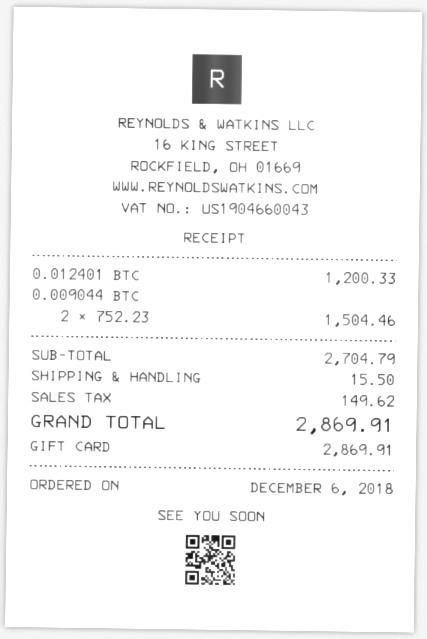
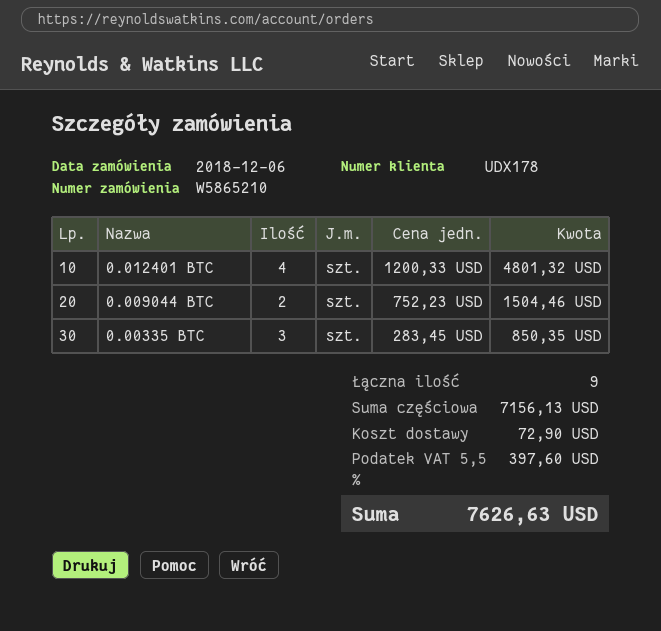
0.012401 BTC: 1 x 1200.33 = 1200.33 -> 4 x 1200.33 = 4801.32
0.00335 BTC: none -> 3 x 283.45 = 850.35
subtotal: 2704.79 -> 7156.13
shipping: 15.50 -> 72.90
tax: 149.62 -> 397.60
total: 2869.91 -> 7626.63

